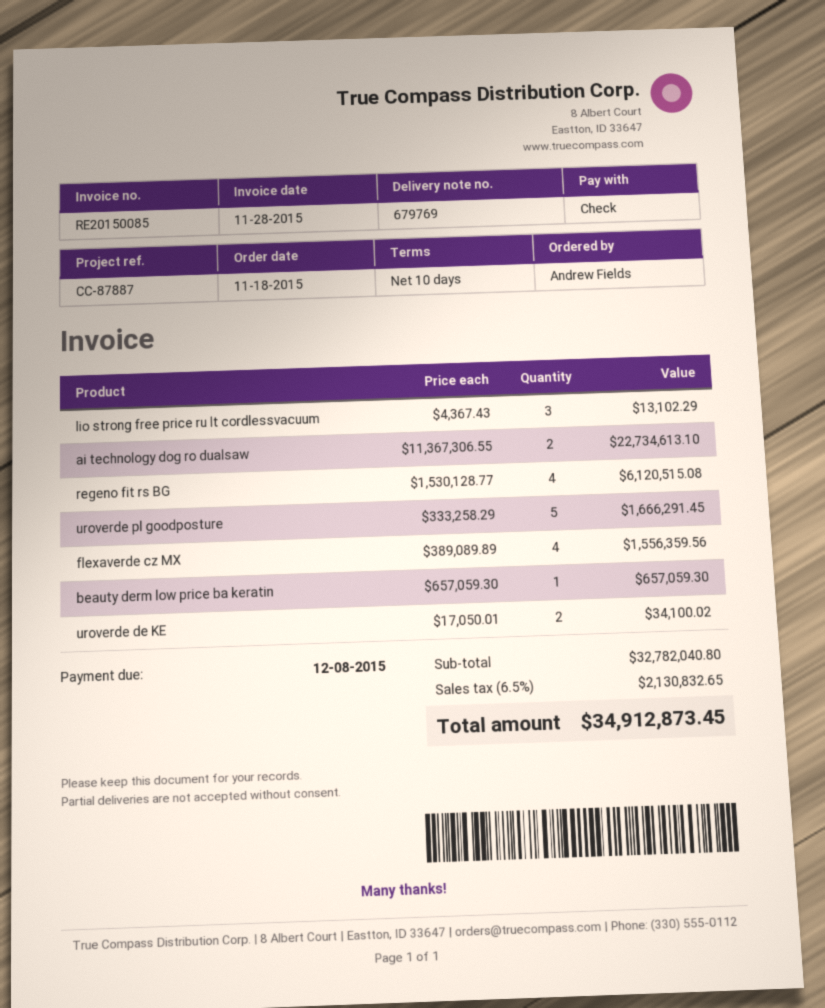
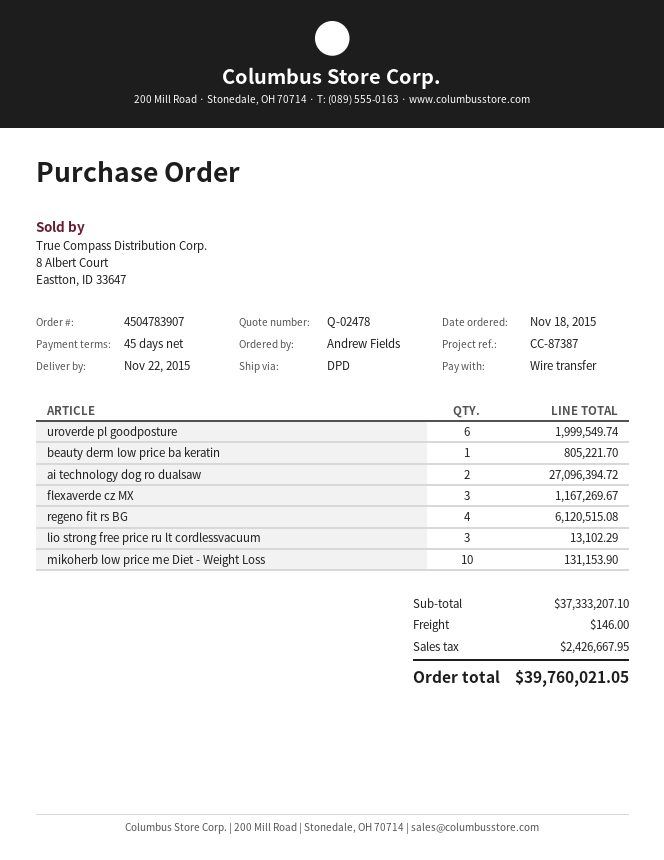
payment terms: 10 days -> 45 days
reference: CC-87887 -> CC-87387
payment method: cheque -> bank transfer
ai technology dog ro dualsaw: 2 for 22734613.10 -> 2 for 27096394.72
uroverde pl goodposture: 5 for 1666291.45 -> 6 for 1999549.74
flexaverde cz MX: 4 for 1556359.56 -> 3 for 1167269.67
beauty derm low price ba keratin: 1 for 657059.30 -> 1 for 805221.70
uroverde de KE: 2 for 34100.02 -> none
mikoherb low price me Diet - Weight Loss: none -> 10 for 131153.90
subtotal: 32782040.80 -> 37333207.10
shipping: none -> 146.00
tax: 2130832.65 -> 2426667.95
total: 34912873.45 -> 39760021.05

